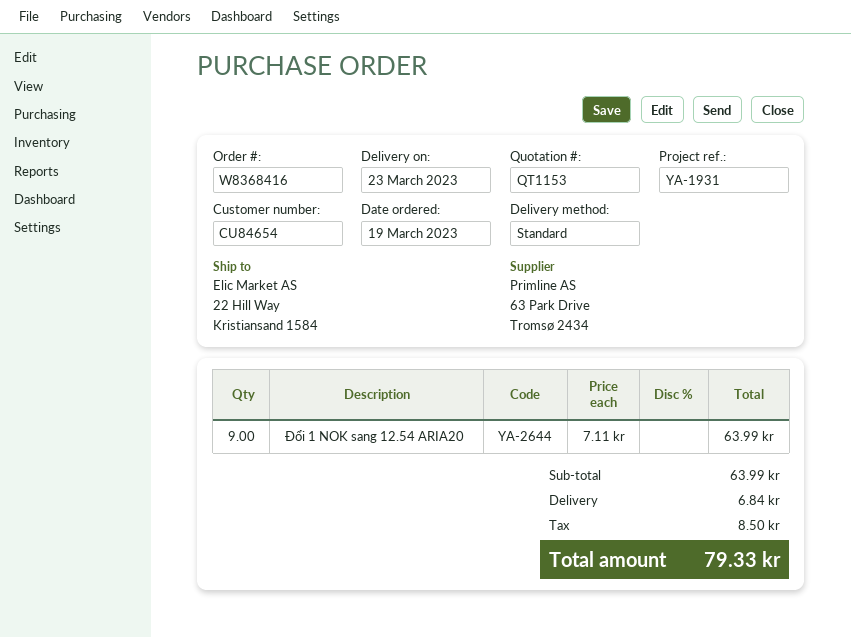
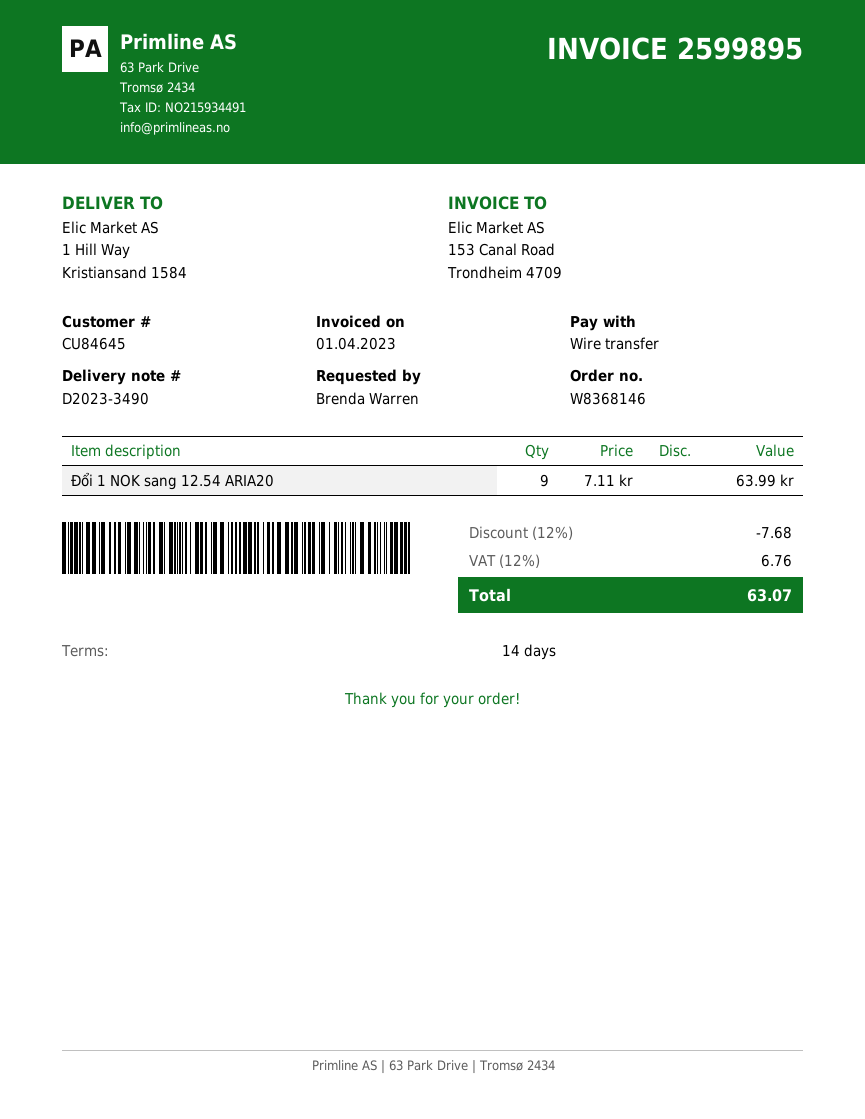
order number: W8368416 -> W8368146
customer number: CU84654 -> CU84645
ship to: 22 Hill Way, Kristiansand 1584 -> 1 Hill Way, Kristiansand 1584
discount: none -> 12% = 7.68
shipping: 6.84 -> none
tax: 8.50 -> 6.76
total: 79.33 -> 63.07

